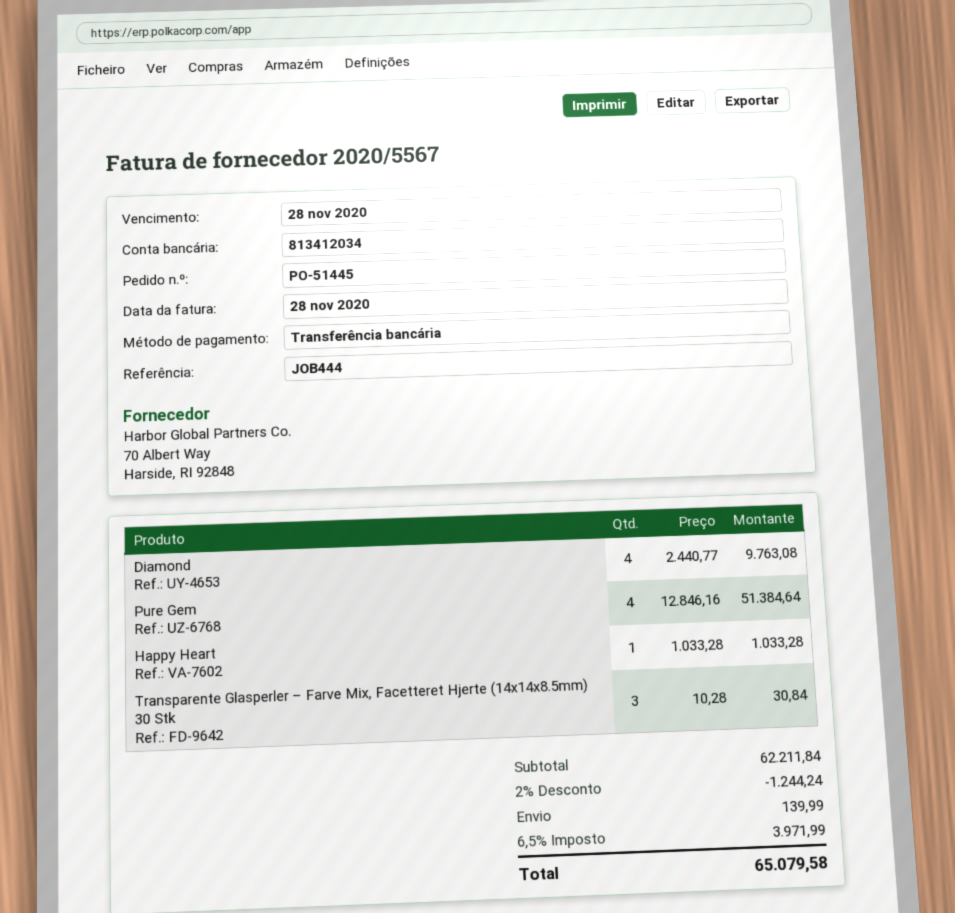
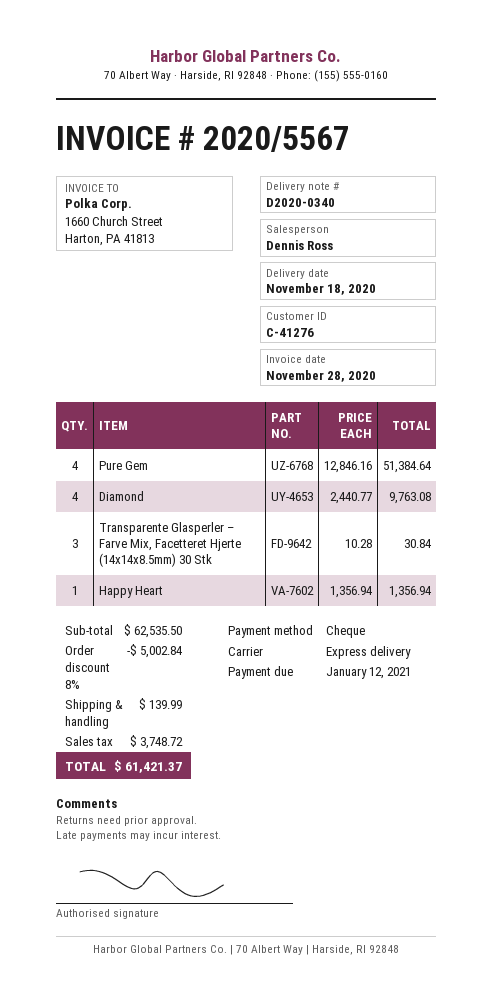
due date: 2020-11-28 -> 2021-01-12
payment method: bank transfer -> cheque
Happy Heart: 1 x 1033.28 = 1033.28 -> 1 x 1356.94 = 1356.94
subtotal: 62211.84 -> 62535.50
discount: 2% = 1244.24 -> 8% = 5002.84
tax: 3971.99 -> 3748.72
total: 65079.58 -> 61421.37

